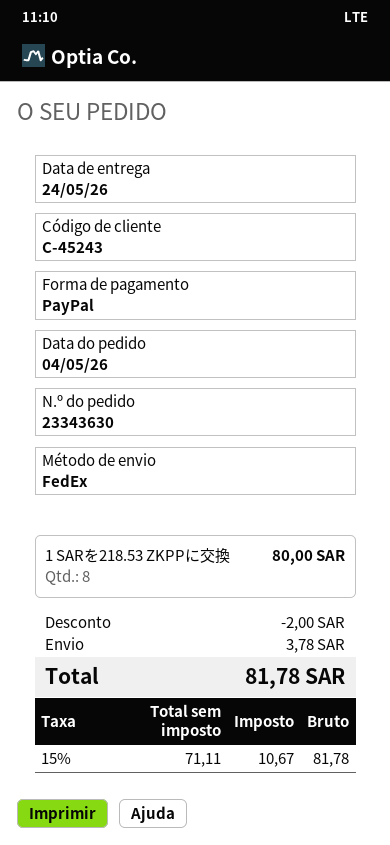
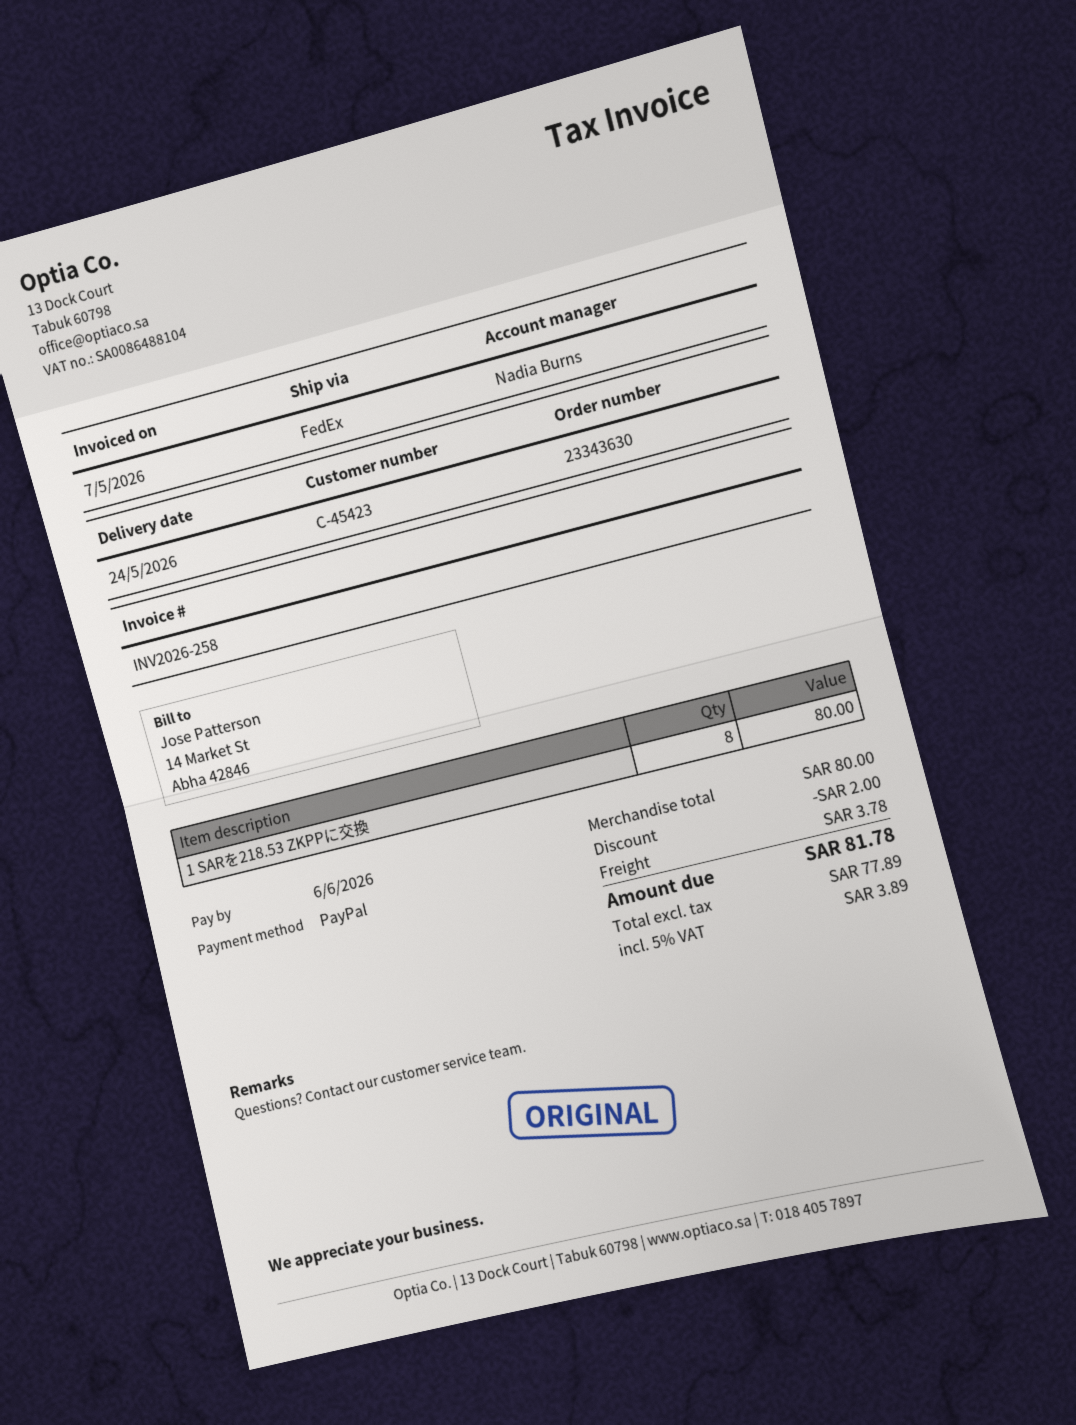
customer number: C-45243 -> C-45423
net: 71.11 -> 77.89
tax: 15% = 10.67 -> 5% = 3.89

